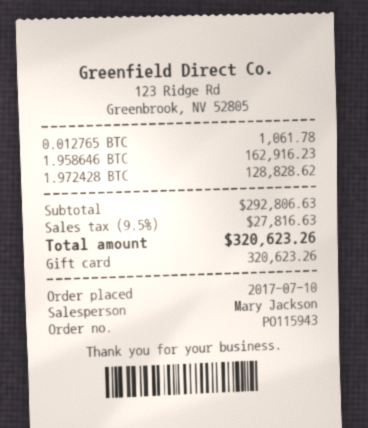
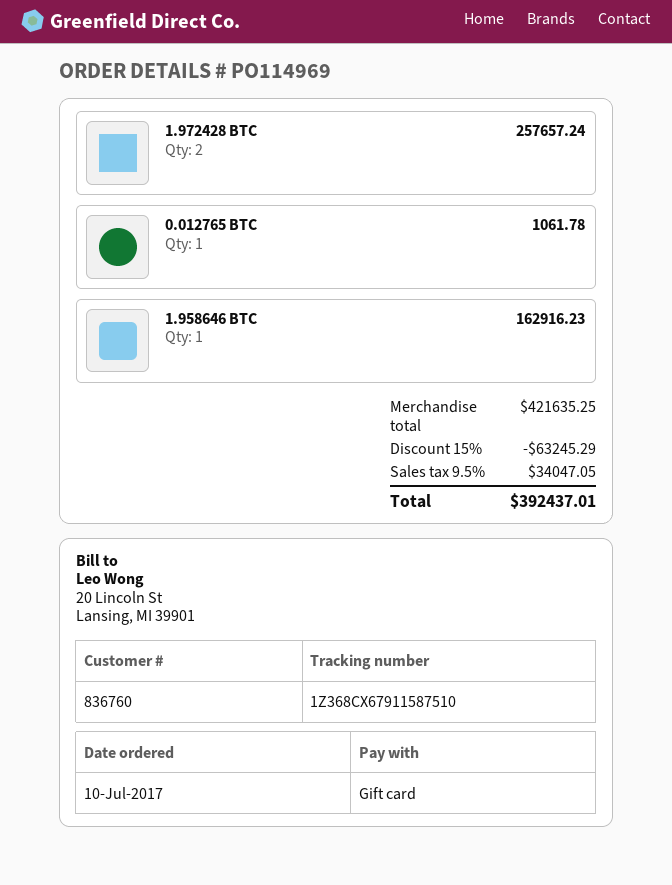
order number: PO115943 -> PO114969
1.972428 BTC: 1 for 128828.62 -> 2 for 257657.24
subtotal: 292806.63 -> 421635.25
discount: none -> 15% = 63245.29
tax: 9.5% = 27816.63 -> 9.5% = 34047.05
total: 320623.26 -> 392437.01

